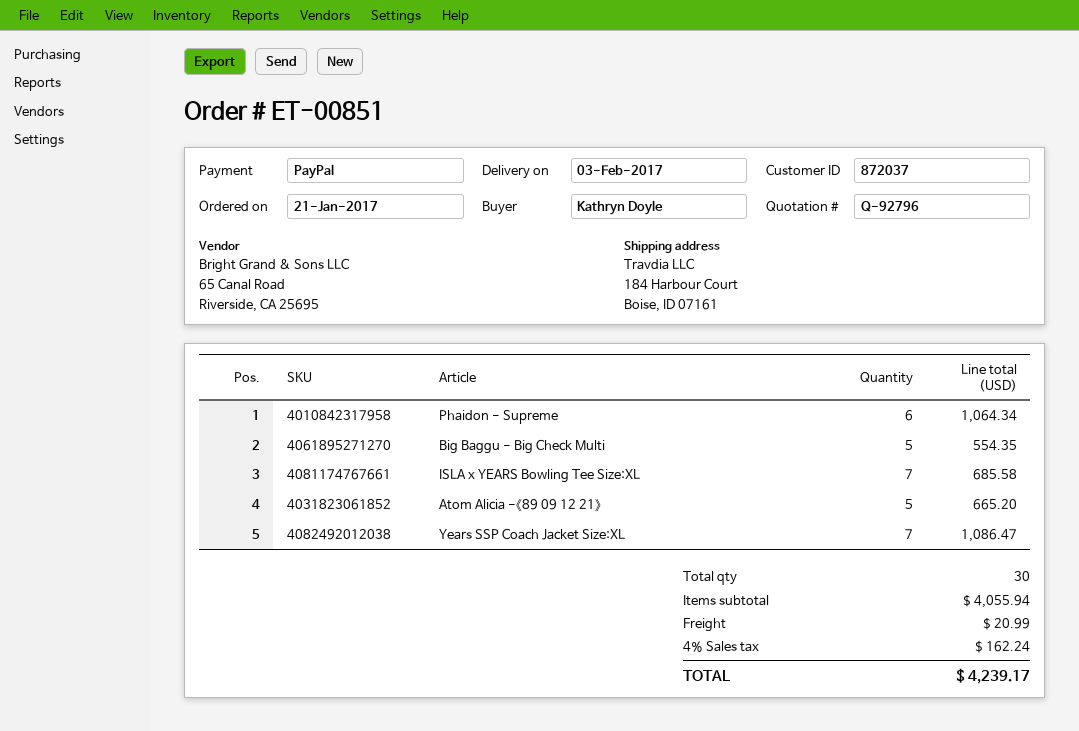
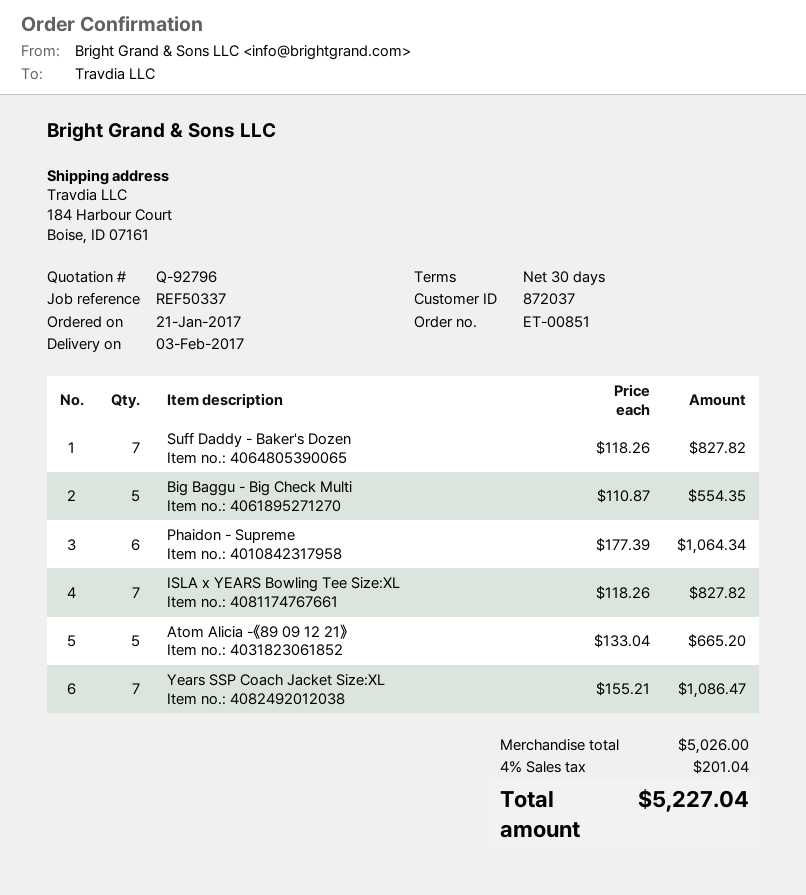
ISLA x YEARS Bowling Tee Size:XL: 7 for 685.58 -> 7 for 827.82
Suff Daddy - Baker's Dozen: none -> 7 for 827.82
subtotal: 4055.94 -> 5026.00
shipping: 20.99 -> none
tax: 4% = 162.24 -> 4% = 201.04
total: 4239.17 -> 5227.04

